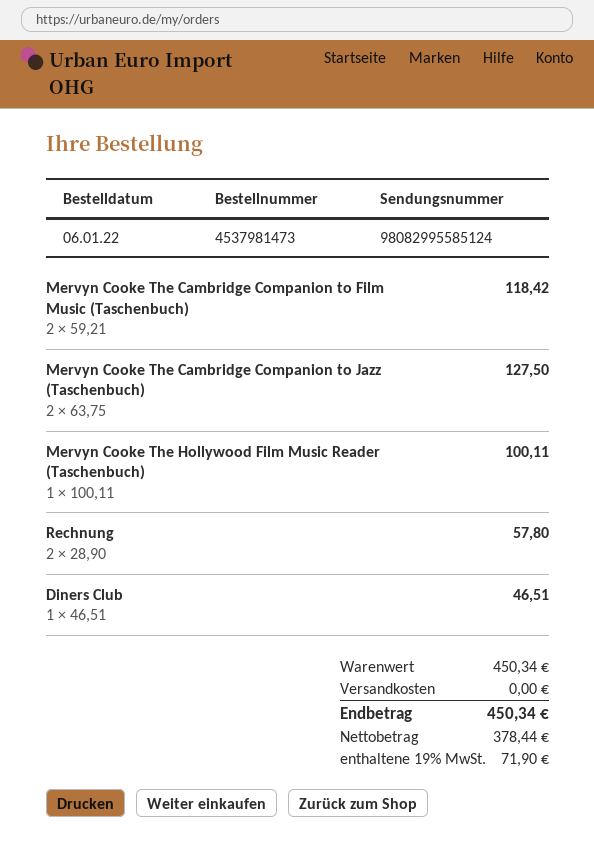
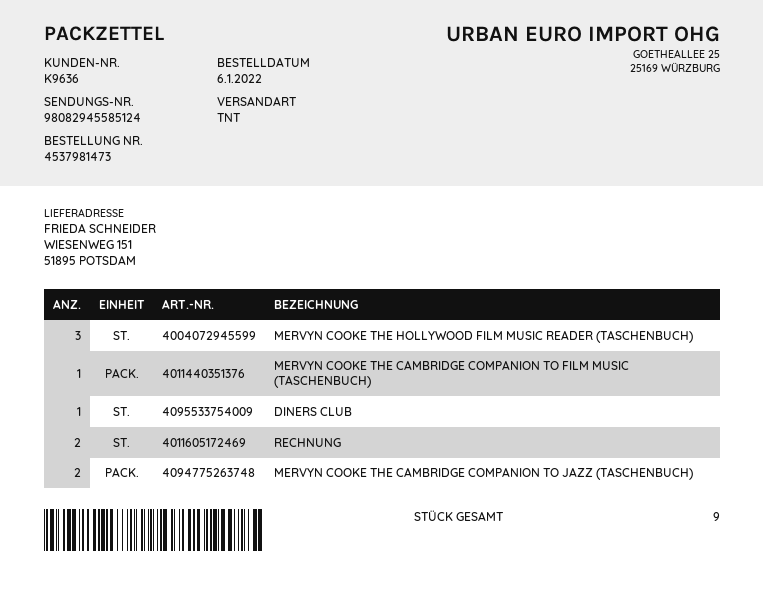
tracking number: 98082995585124 -> 98082945585124
Mervyn Cooke The Cambridge Companion to Film Music (Taschenbuch): 2 -> 1
Mervyn Cooke The Hollywood Film Music Reader (Taschenbuch): 1 -> 3

